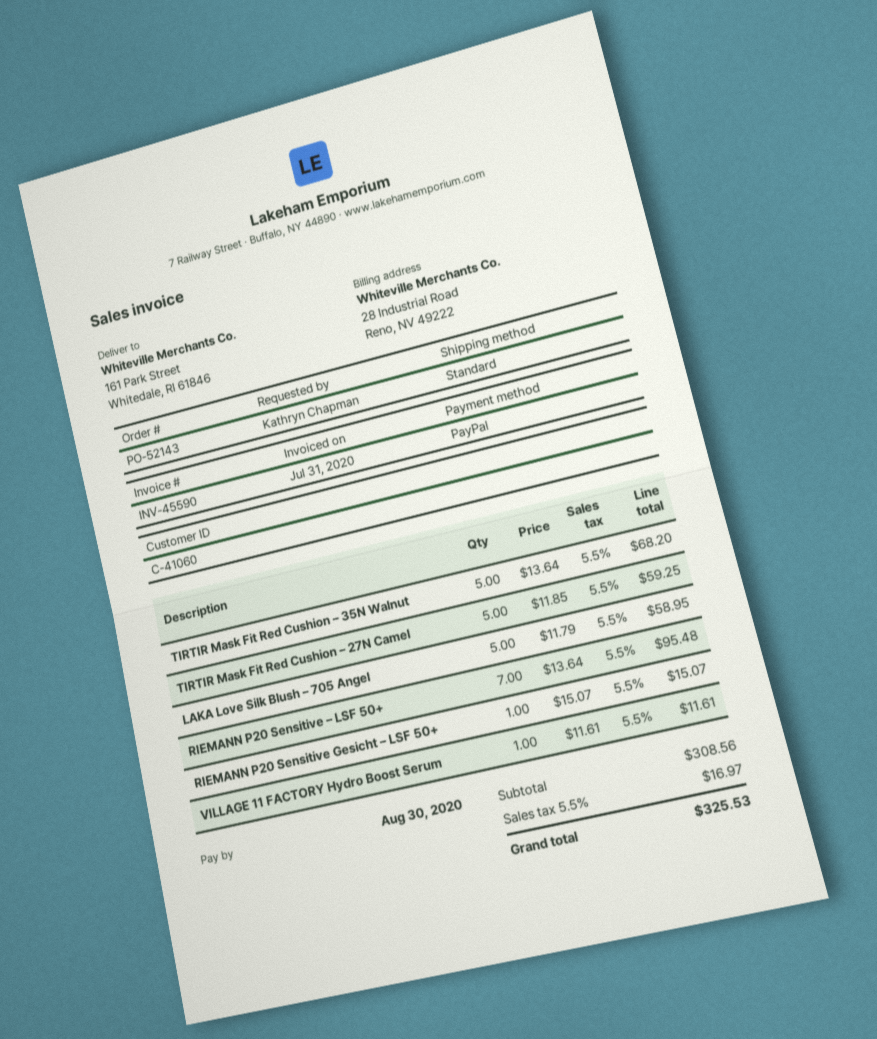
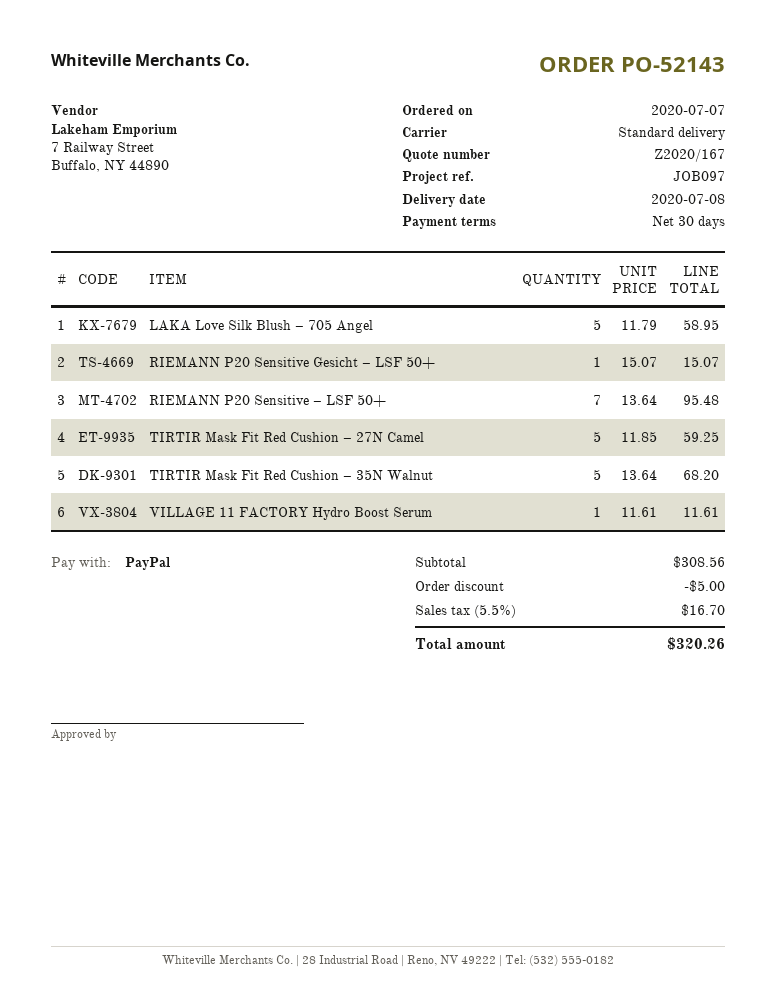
discount: none -> 5.00
tax: 5.5% = 16.97 -> 5.5% = 16.70
total: 325.53 -> 320.26

